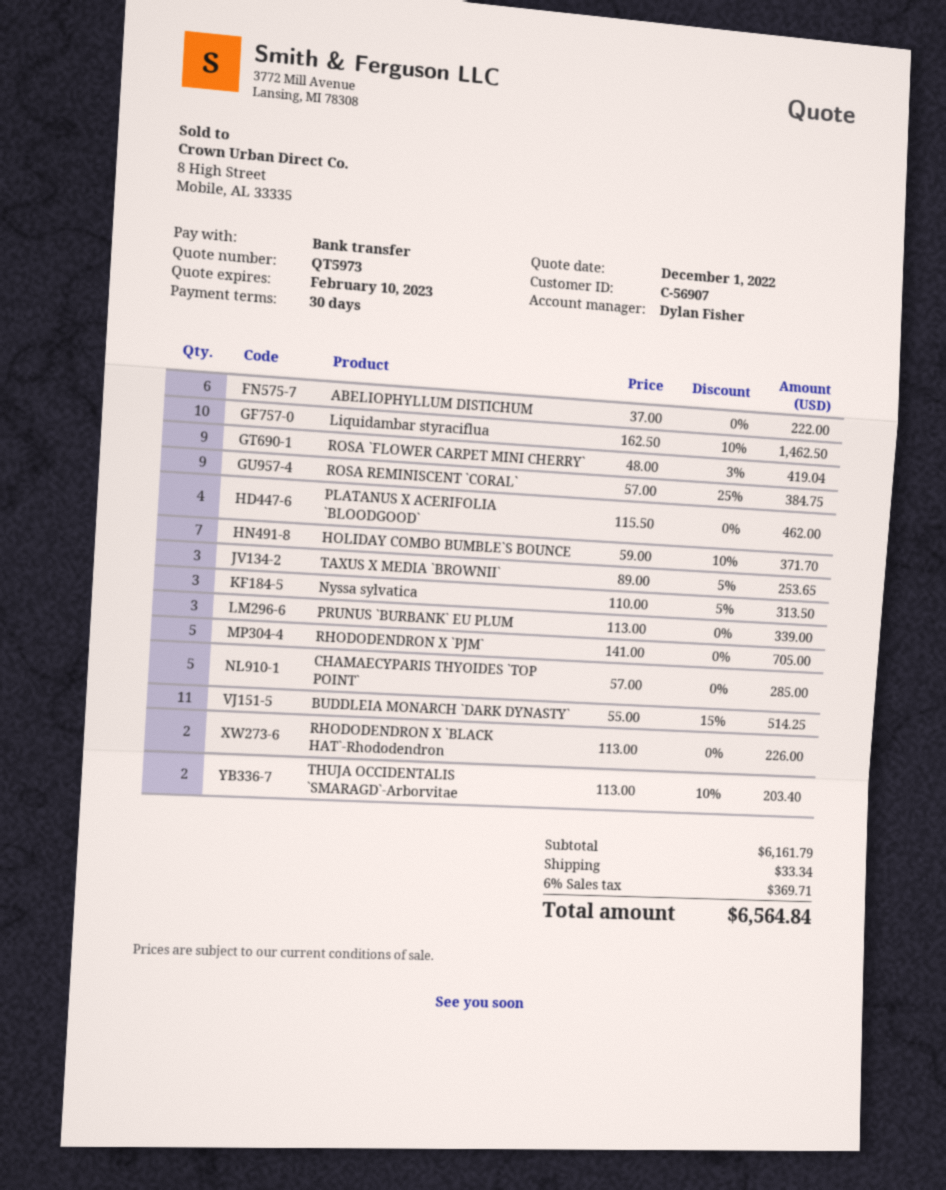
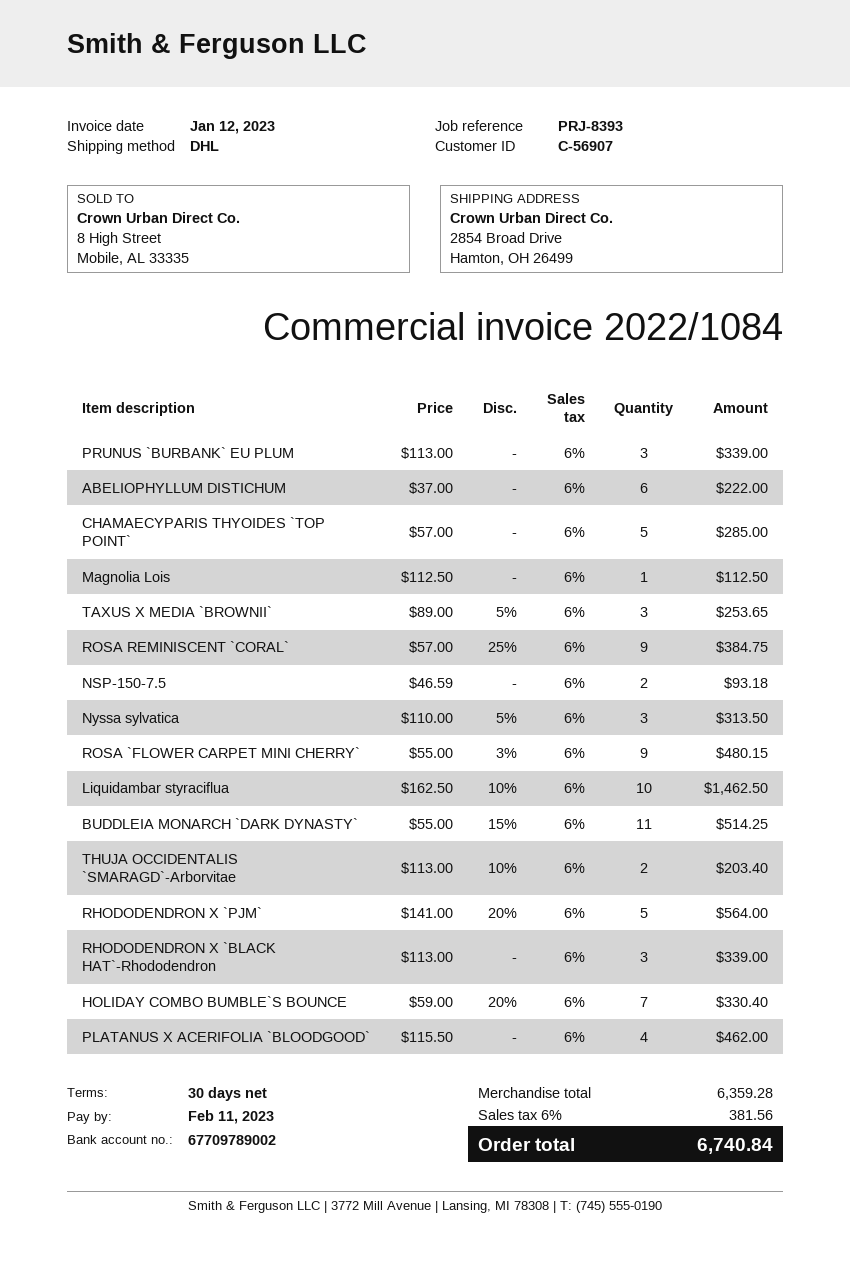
ROSA `FLOWER CARPET MINI CHERRY`: 9 x 48.00 - 3% = 419.04 -> 9 x 55.00 - 3% = 480.15
HOLIDAY COMBO BUMBLE`S BOUNCE: 7 x 59.00 - 10% = 371.70 -> 7 x 59.00 - 20% = 330.40
RHODODENDRON X `PJM`: 5 x 141.00 = 705.00 -> 5 x 141.00 - 20% = 564.00
RHODODENDRON X `BLACK HAT`-Rhododendron: 2 x 113.00 = 226.00 -> 3 x 113.00 = 339.00
Magnolia Lois: none -> 1 x 112.50 = 112.50
NSP-150-7.5: none -> 2 x 46.59 = 93.18
subtotal: 6161.79 -> 6359.28
shipping: 33.34 -> none
tax: 6% = 369.71 -> 6% = 381.56
total: 6564.84 -> 6740.84

